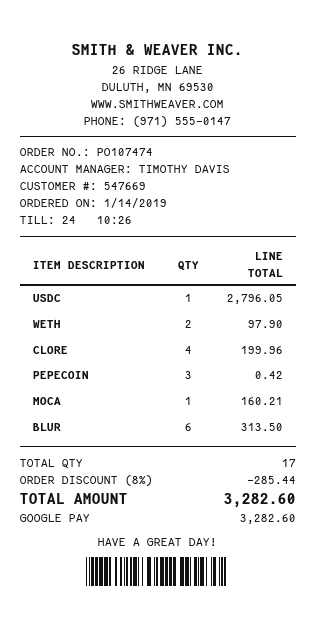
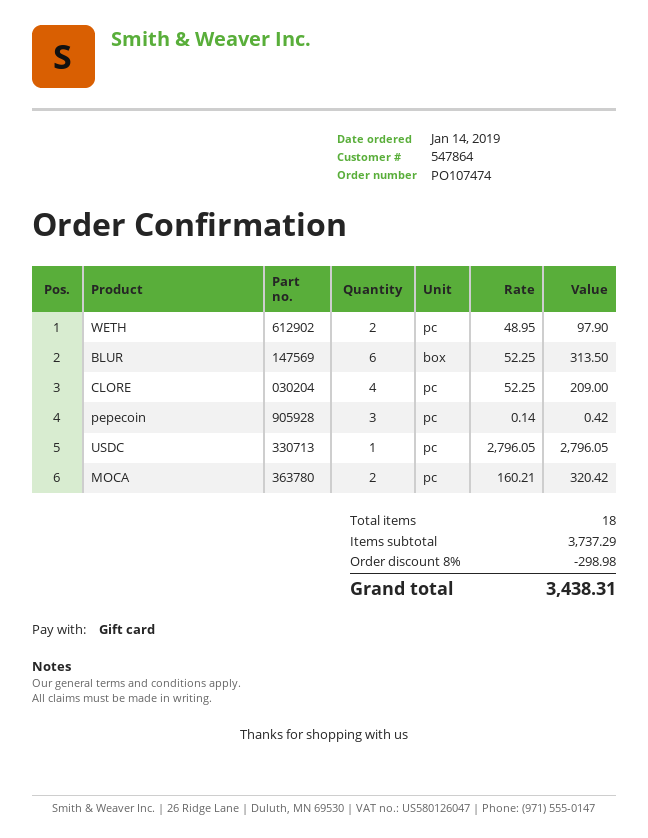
customer number: 547669 -> 547864
payment method: Google Pay -> gift card
CLORE: 4 for 199.96 -> 4 for 209.00
MOCA: 1 for 160.21 -> 2 for 320.42
total quantity: 17 -> 18
discount: 8% = 285.44 -> 8% = 298.98
total: 3282.60 -> 3438.31

